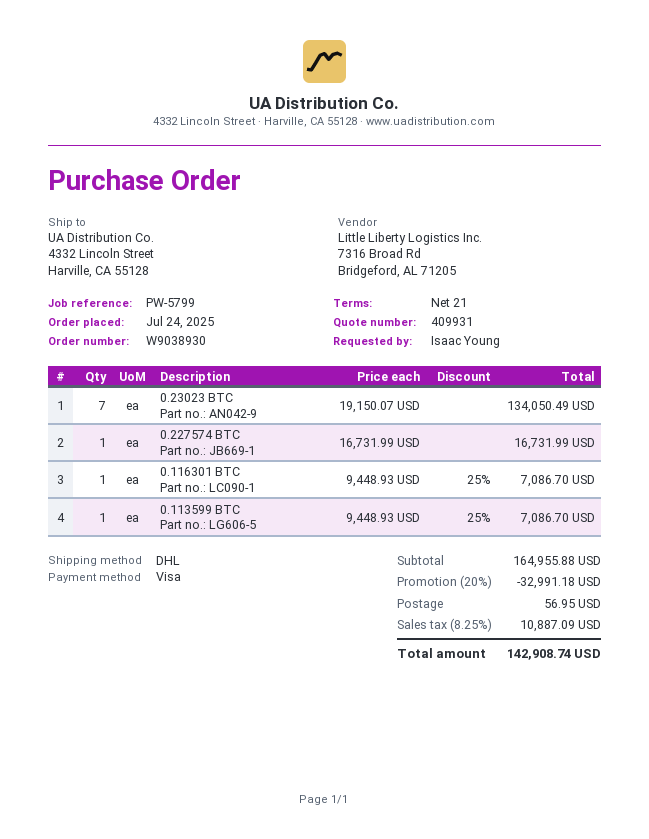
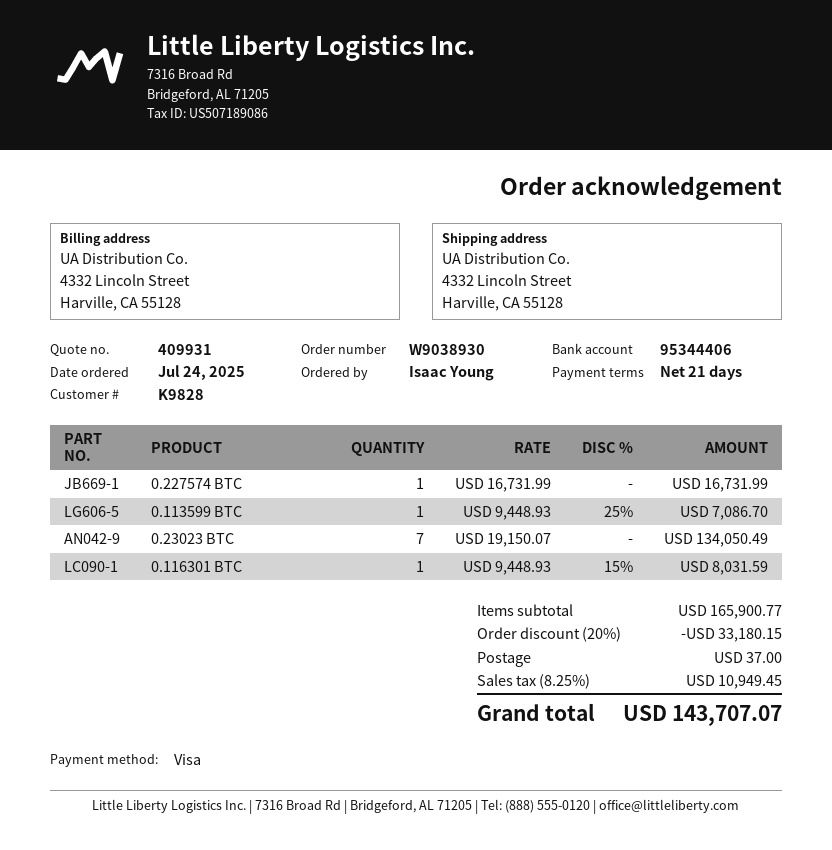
0.116301 BTC: 1 x 9448.93 - 25% = 7086.70 -> 1 x 9448.93 - 15% = 8031.59
subtotal: 164955.88 -> 165900.77
discount: 20% = 32991.18 -> 20% = 33180.15
shipping: 56.95 -> 37.00
tax: 8.25% = 10887.09 -> 8.25% = 10949.45
total: 142908.74 -> 143707.07

